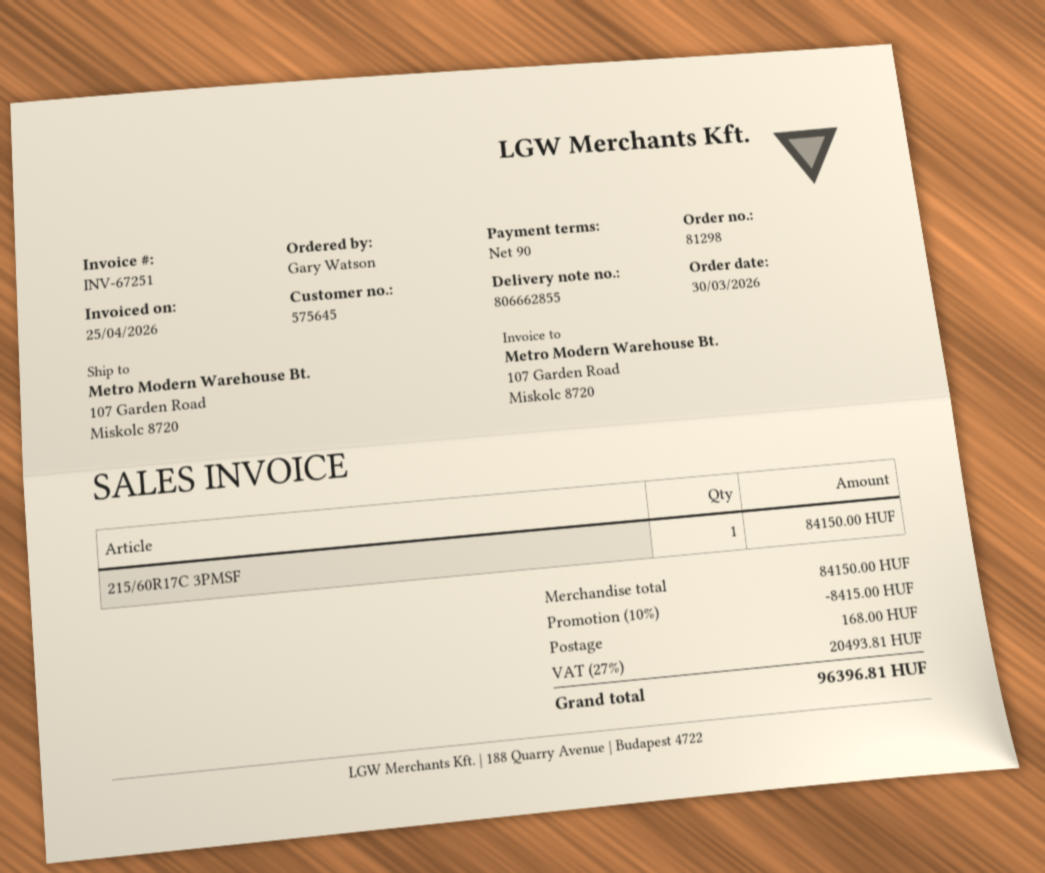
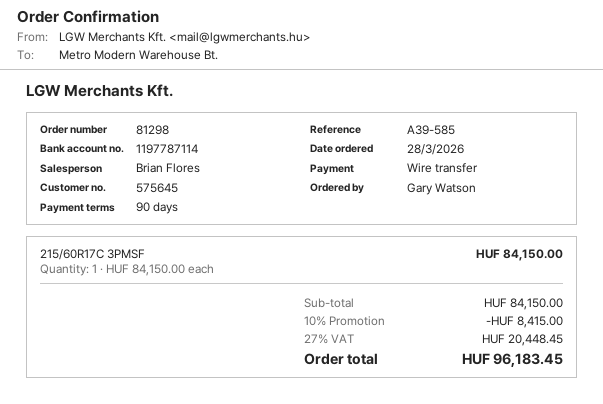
order date: 2026-03-30 -> 2026-03-28
shipping: 168.00 -> none
tax: 27% = 20493.81 -> 27% = 20448.45
total: 96396.81 -> 96183.45

